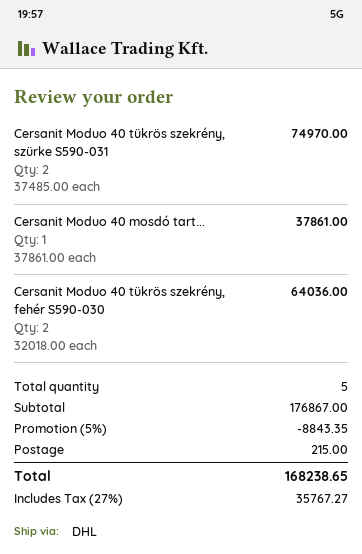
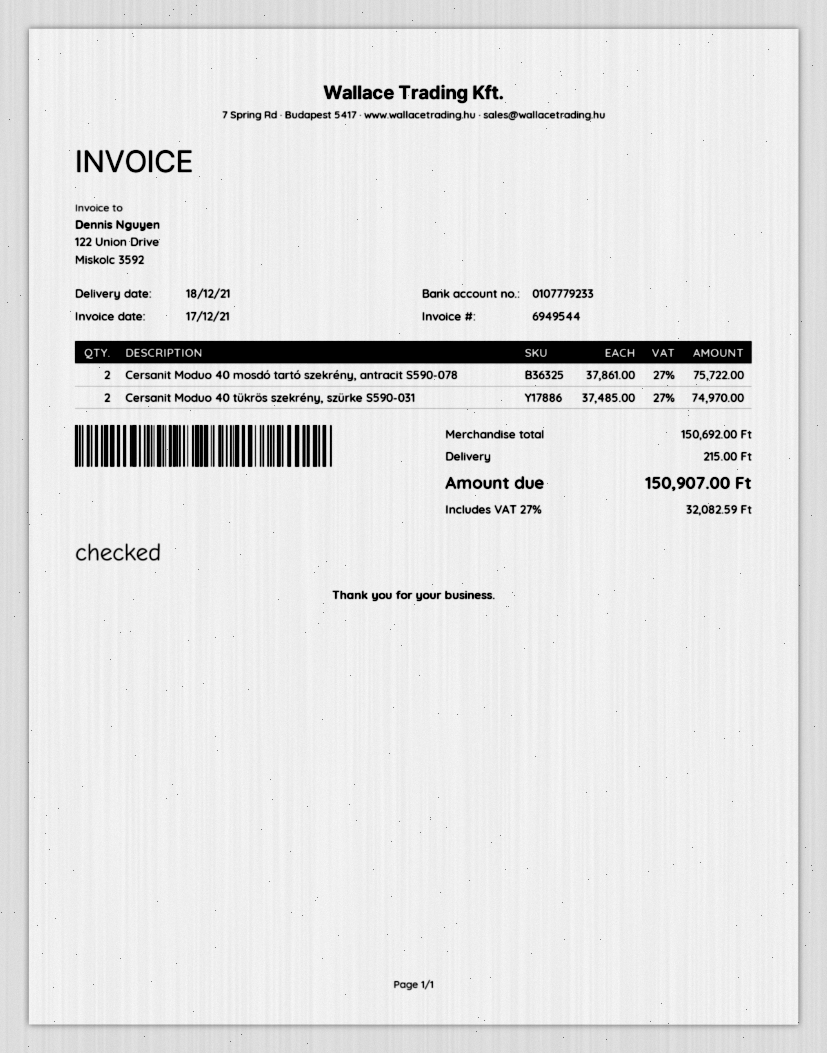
Cersanit Moduo 40 mosdó tart...: 1 x 37861.00 = 37861.00 -> 2 x 37861.00 = 75722.00
Cersanit Moduo 40 tükrös szekrény, fehér S590-030: 2 x 32018.00 = 64036.00 -> none
subtotal: 176867.00 -> 150692.00
discount: 5% = 8843.35 -> none
tax: 27% = 35767.27 -> 27% = 32082.59
total: 168238.65 -> 150907.00

